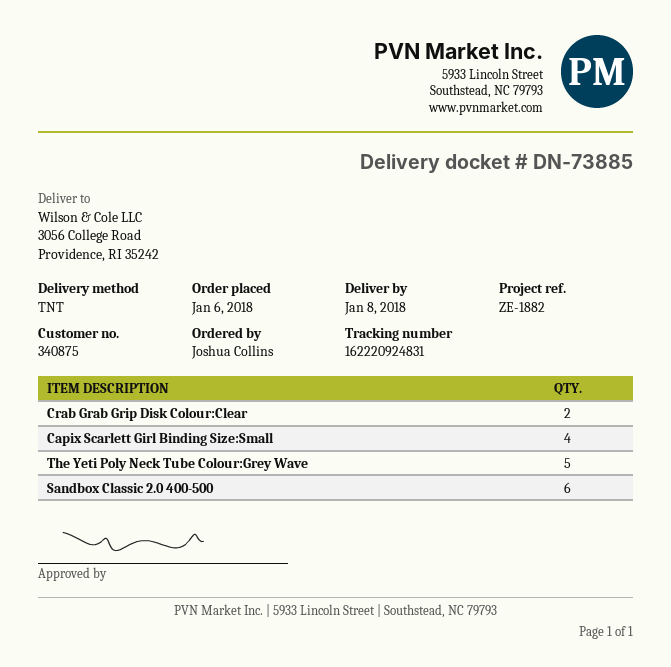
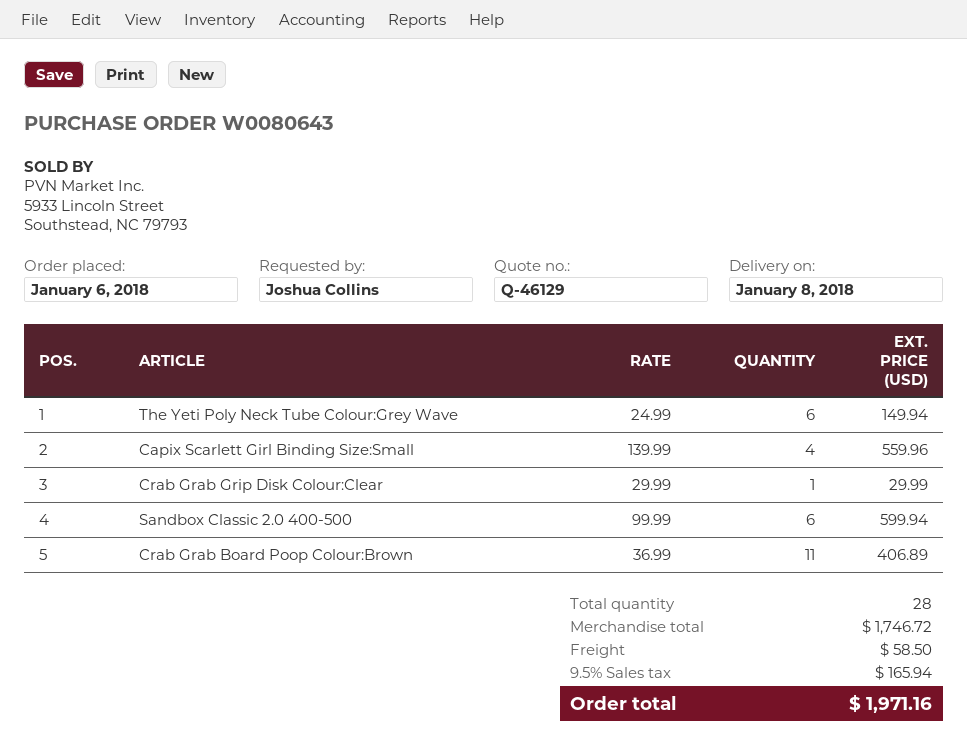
Crab Grab Grip Disk Colour:Clear: 2 -> 1
The Yeti Poly Neck Tube Colour:Grey Wave: 5 -> 6
Crab Grab Board Poop Colour:Brown: none -> 11

